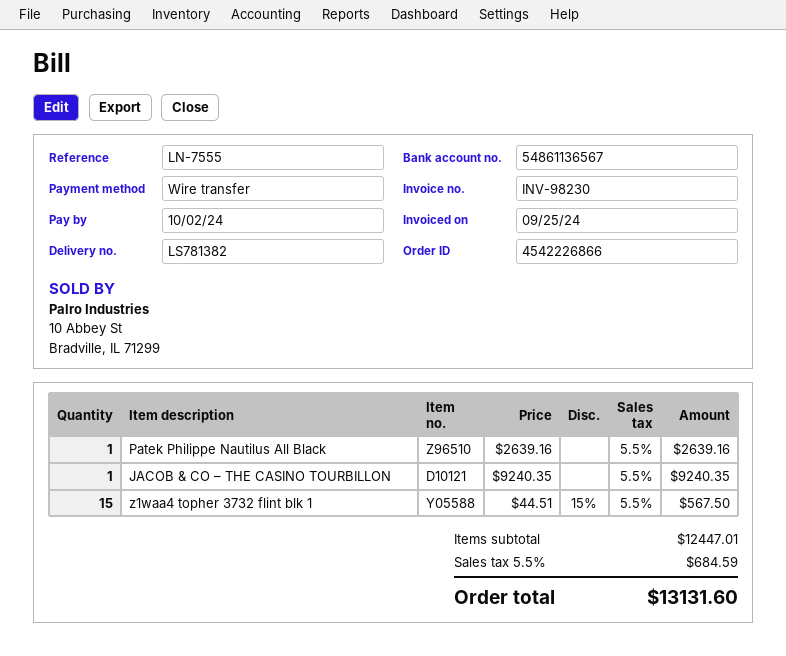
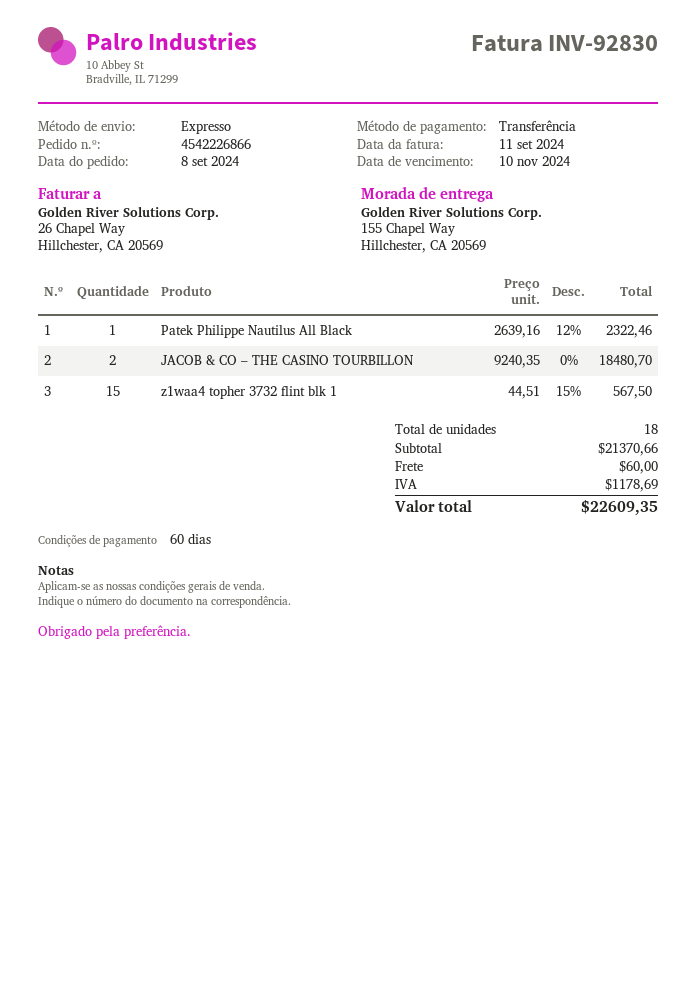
invoice number: INV-98230 -> INV-92830
invoice date: 2024-09-25 -> 2024-09-11
due date: 2024-10-02 -> 2024-11-10
Patek Philippe Nautilus All Black: 1 x 2639.16 = 2639.16 -> 1 x 2639.16 - 12% = 2322.46
JACOB & CO – THE CASINO TOURBILLON: 1 x 9240.35 = 9240.35 -> 2 x 9240.35 = 18480.70
subtotal: 12447.01 -> 21370.66
shipping: none -> 60.00
tax: 684.59 -> 1178.69
total: 13131.60 -> 22609.35

